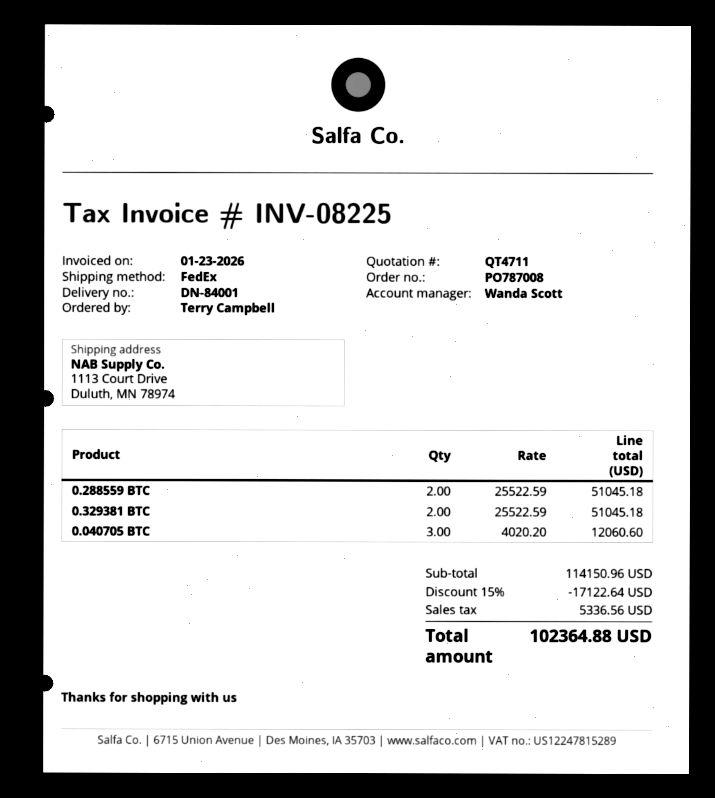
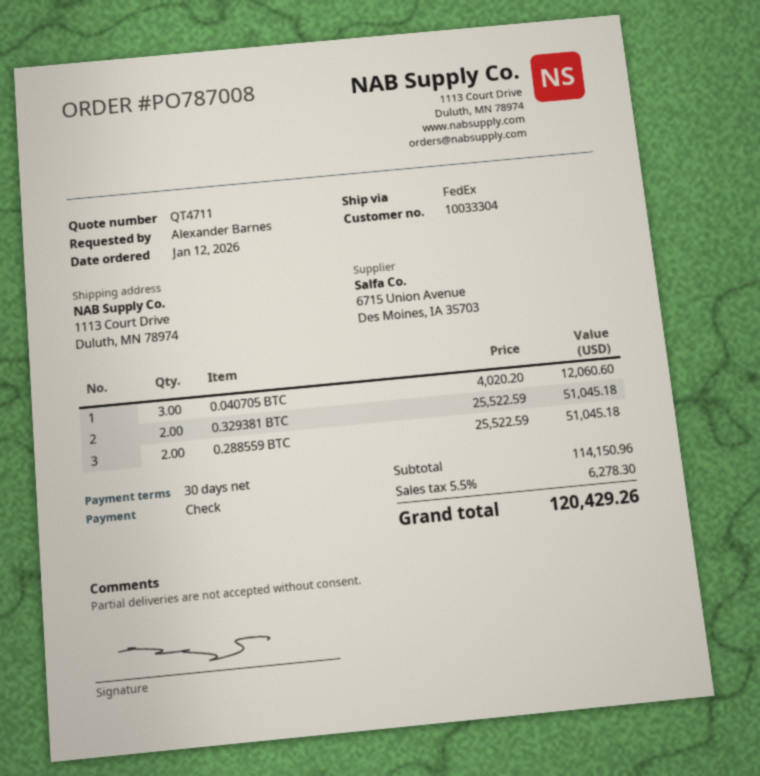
ordered by: Terry Campbell -> Alexander Barnes
discount: 15% = 17122.64 -> none
tax: 5336.56 -> 6278.30
total: 102364.88 -> 120429.26

